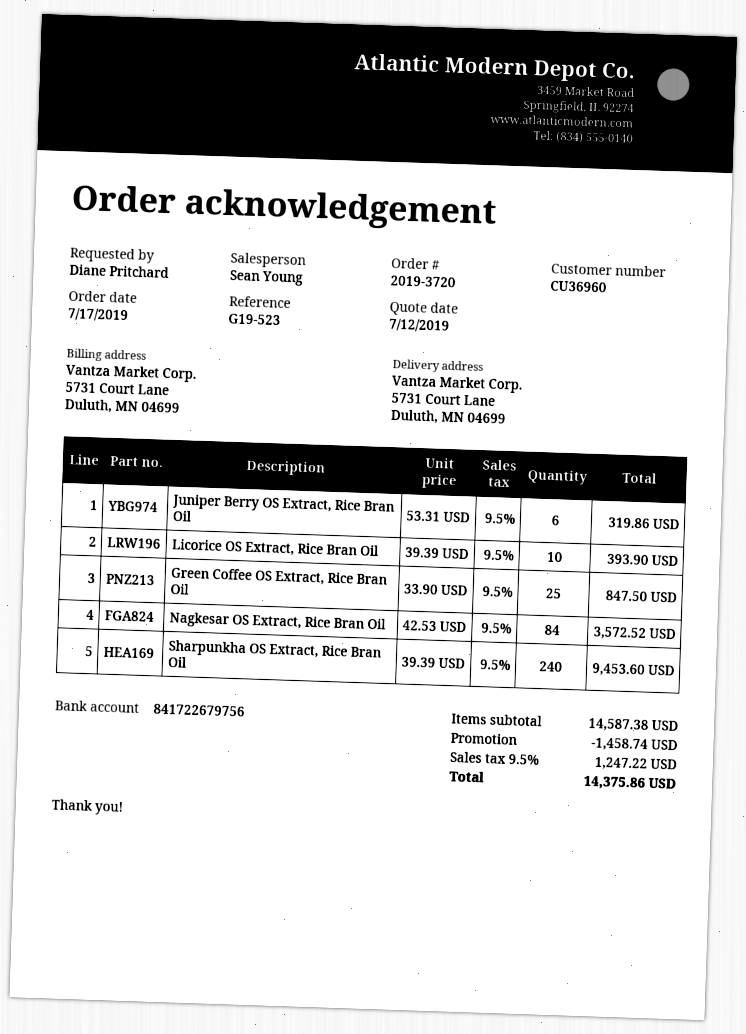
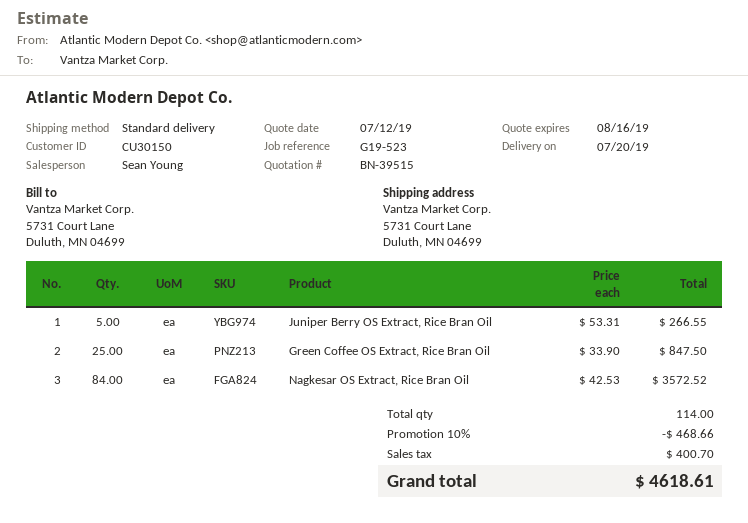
customer number: CU36960 -> CU30150
Juniper Berry OS Extract, Rice Bran Oil: 6 x 53.31 = 319.86 -> 5 x 53.31 = 266.55
Licorice OS Extract, Rice Bran Oil: 10 x 39.39 = 393.90 -> none
Sharpunkha OS Extract, Rice Bran Oil: 240 x 39.39 = 9453.60 -> none
discount: 1458.74 -> 468.66
tax: 1247.22 -> 400.70
total: 14375.86 -> 4618.61

